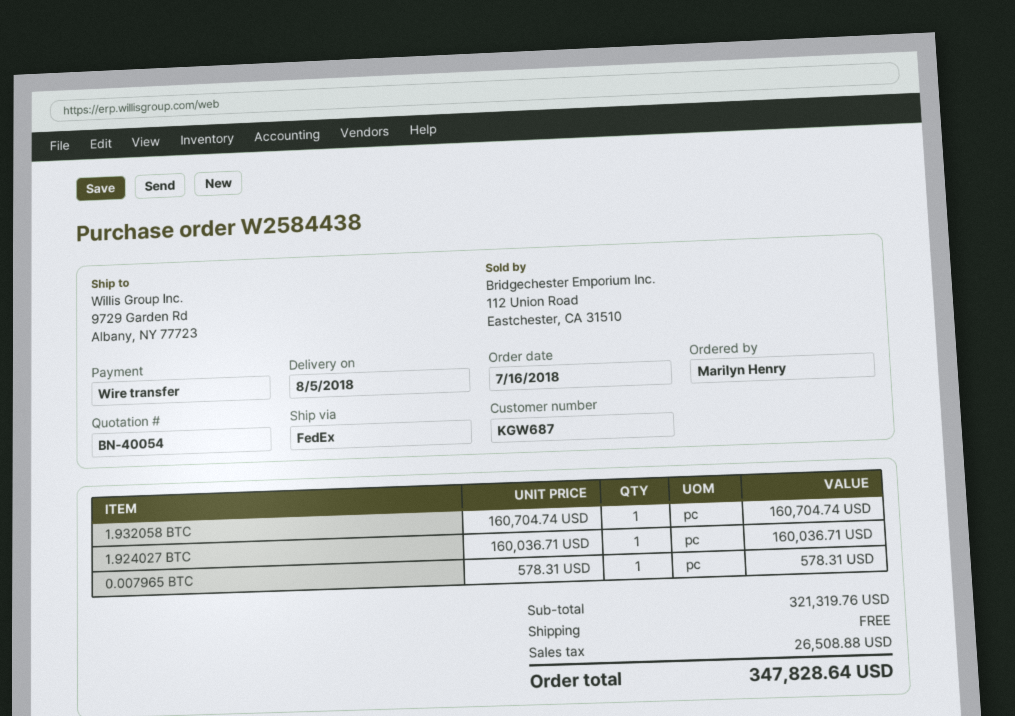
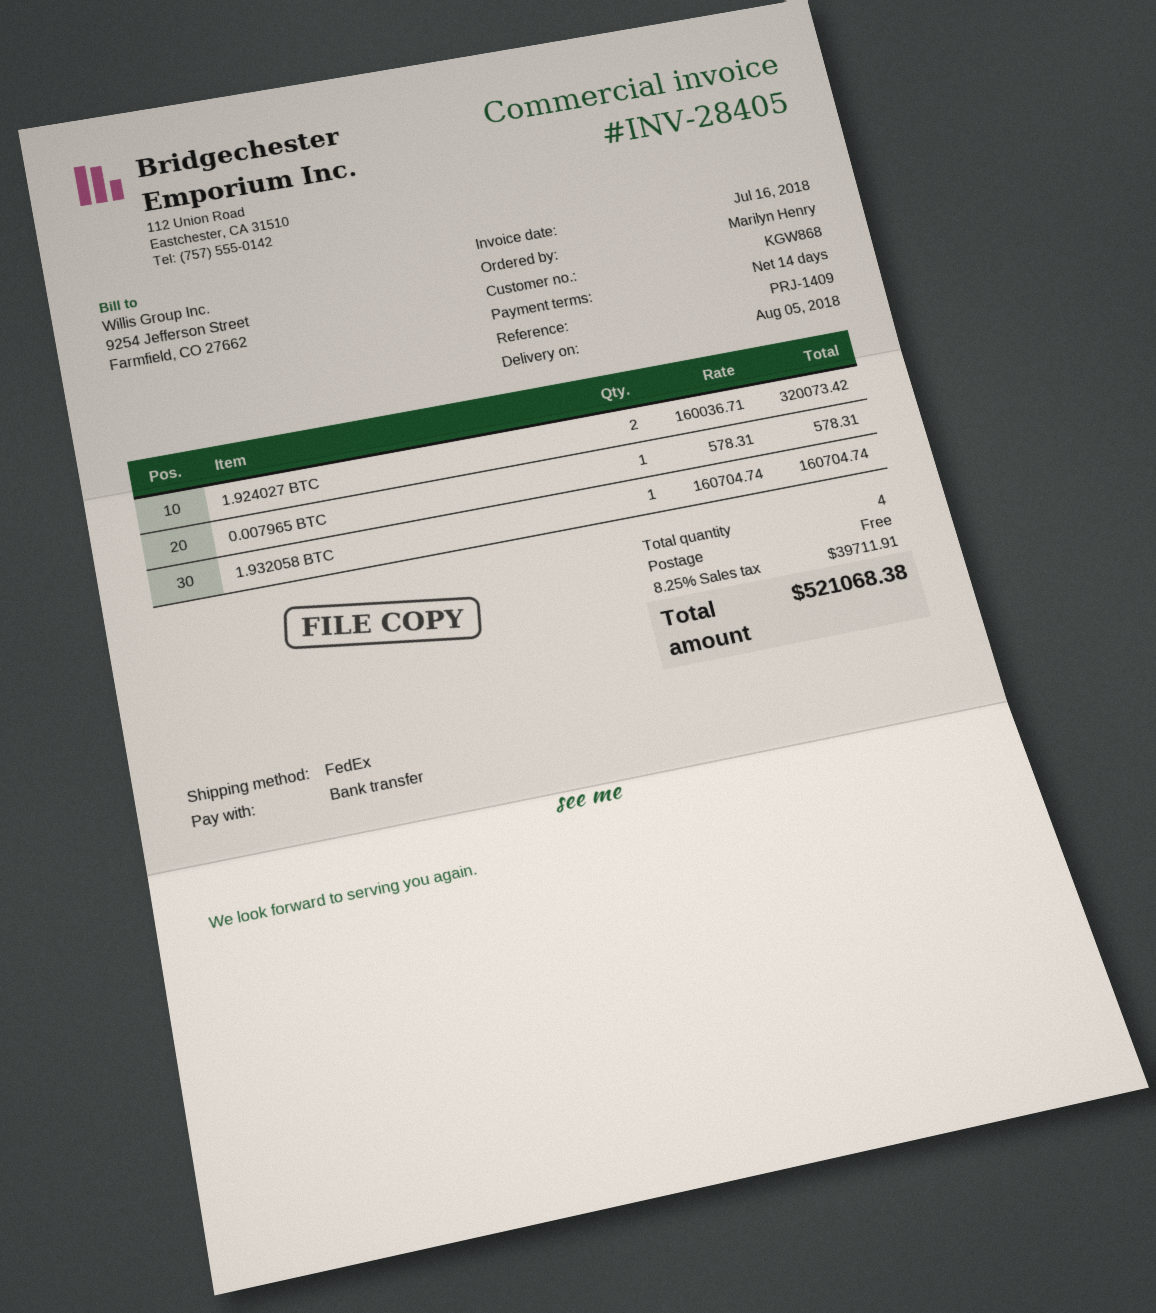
customer number: KGW687 -> KGW868
1.924027 BTC: 1 x 160036.71 = 160036.71 -> 2 x 160036.71 = 320073.42
tax: 26508.88 -> 39711.91
total: 347828.64 -> 521068.38

